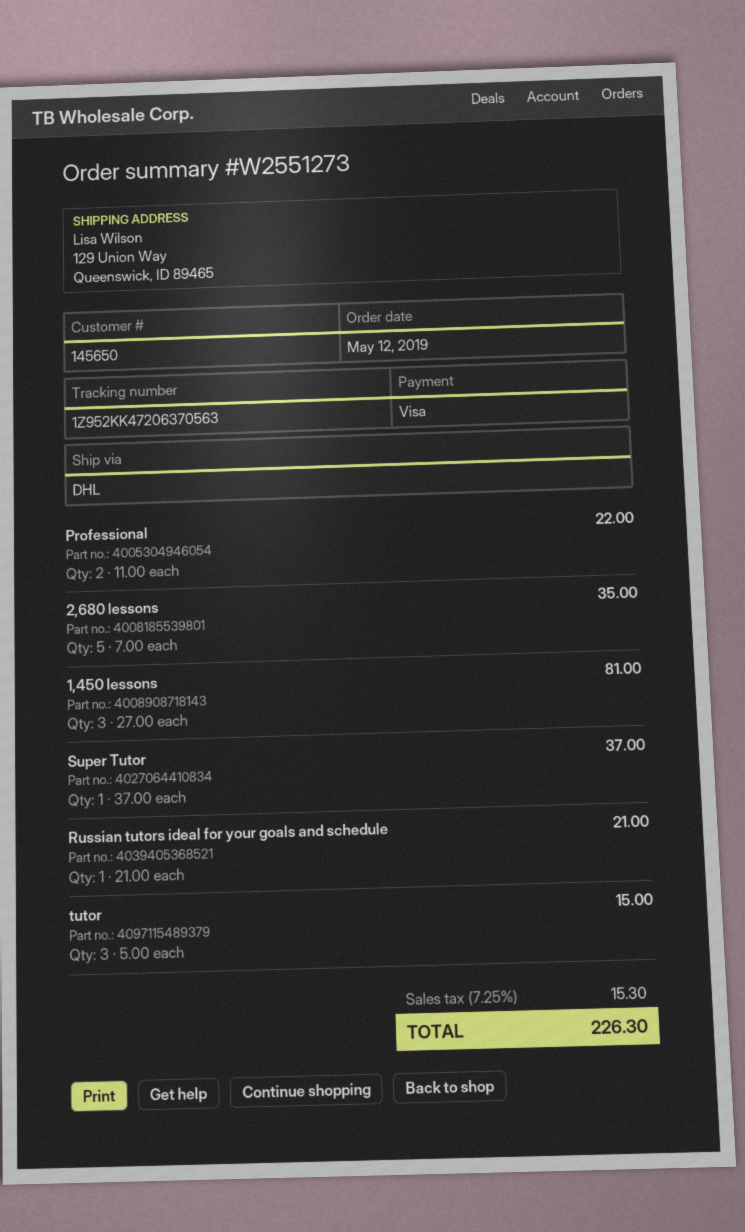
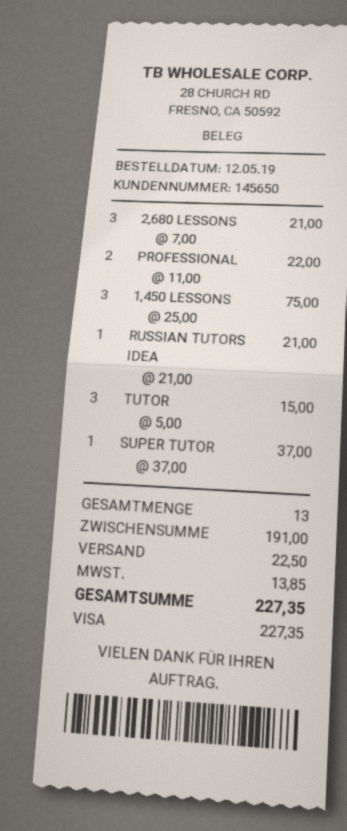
2,680 lessons: 5 x 7.00 = 35.00 -> 3 x 7.00 = 21.00
1,450 lessons: 3 x 27.00 = 81.00 -> 3 x 25.00 = 75.00
shipping: none -> 22.50
tax: 15.30 -> 13.85
total: 226.30 -> 227.35

